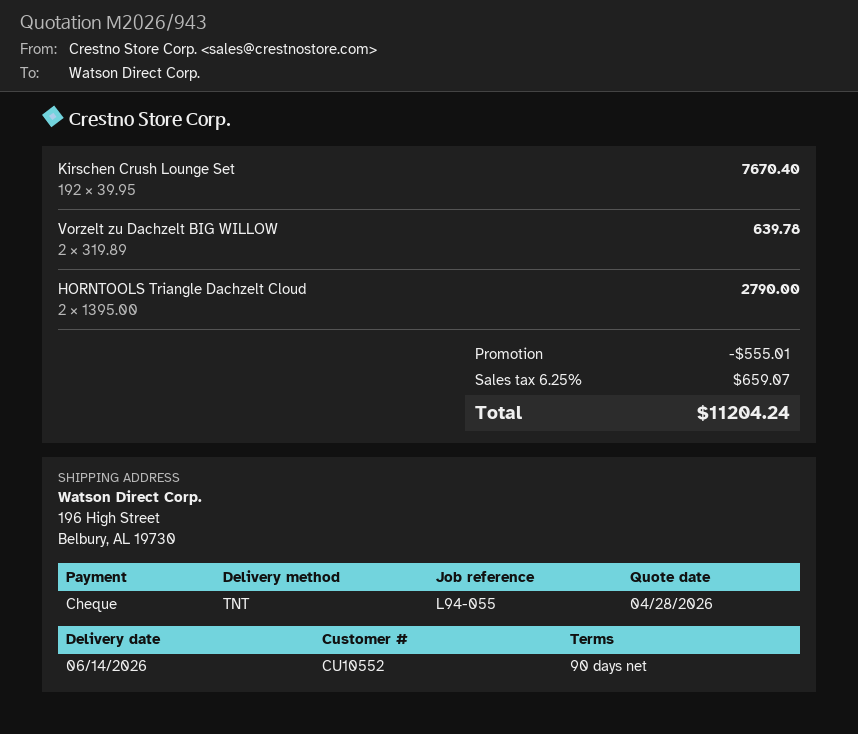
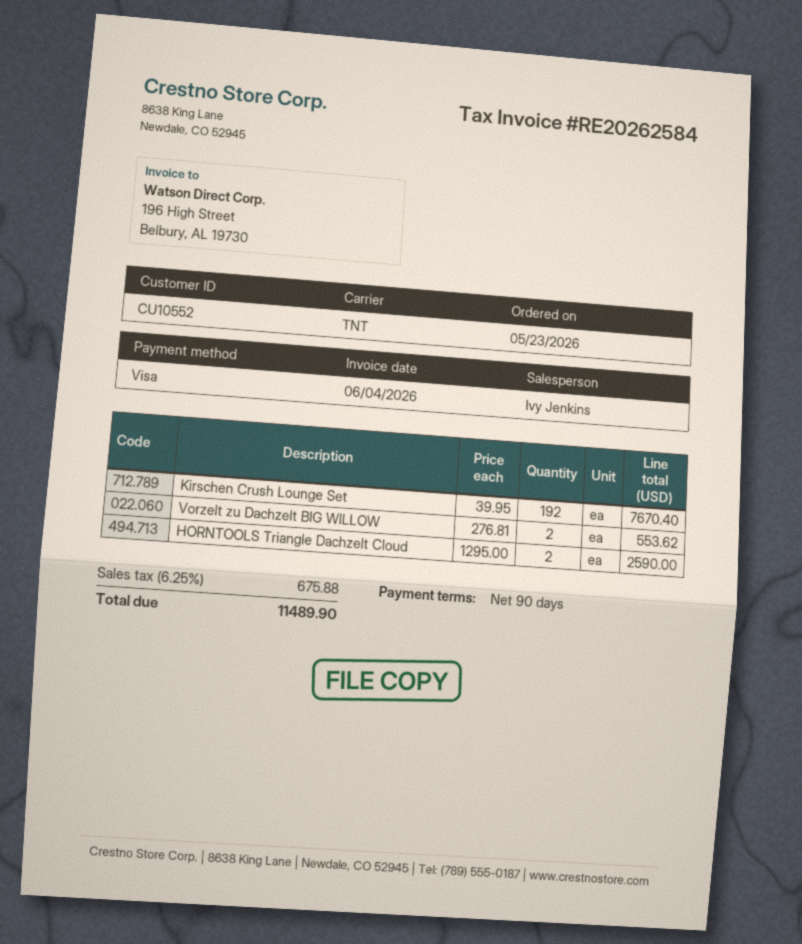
payment method: cheque -> Visa
Vorzelt zu Dachzelt BIG WILLOW: 2 x 319.89 = 639.78 -> 2 x 276.81 = 553.62
HORNTOOLS Triangle Dachzelt Cloud: 2 x 1395.00 = 2790.00 -> 2 x 1295.00 = 2590.00
discount: 555.01 -> none
tax: 6.25% = 659.07 -> 6.25% = 675.88
total: 11204.24 -> 11489.90

